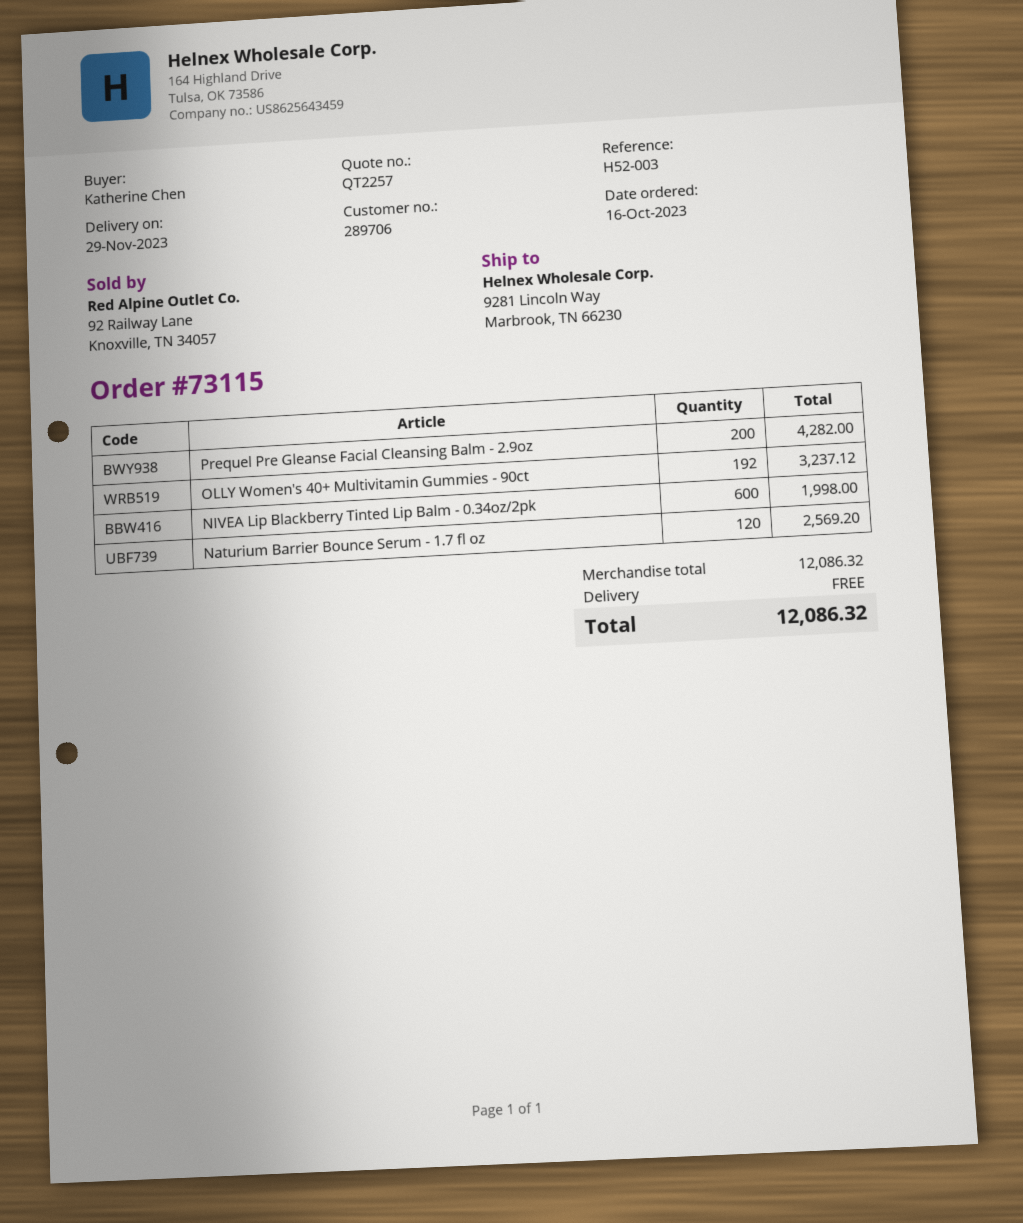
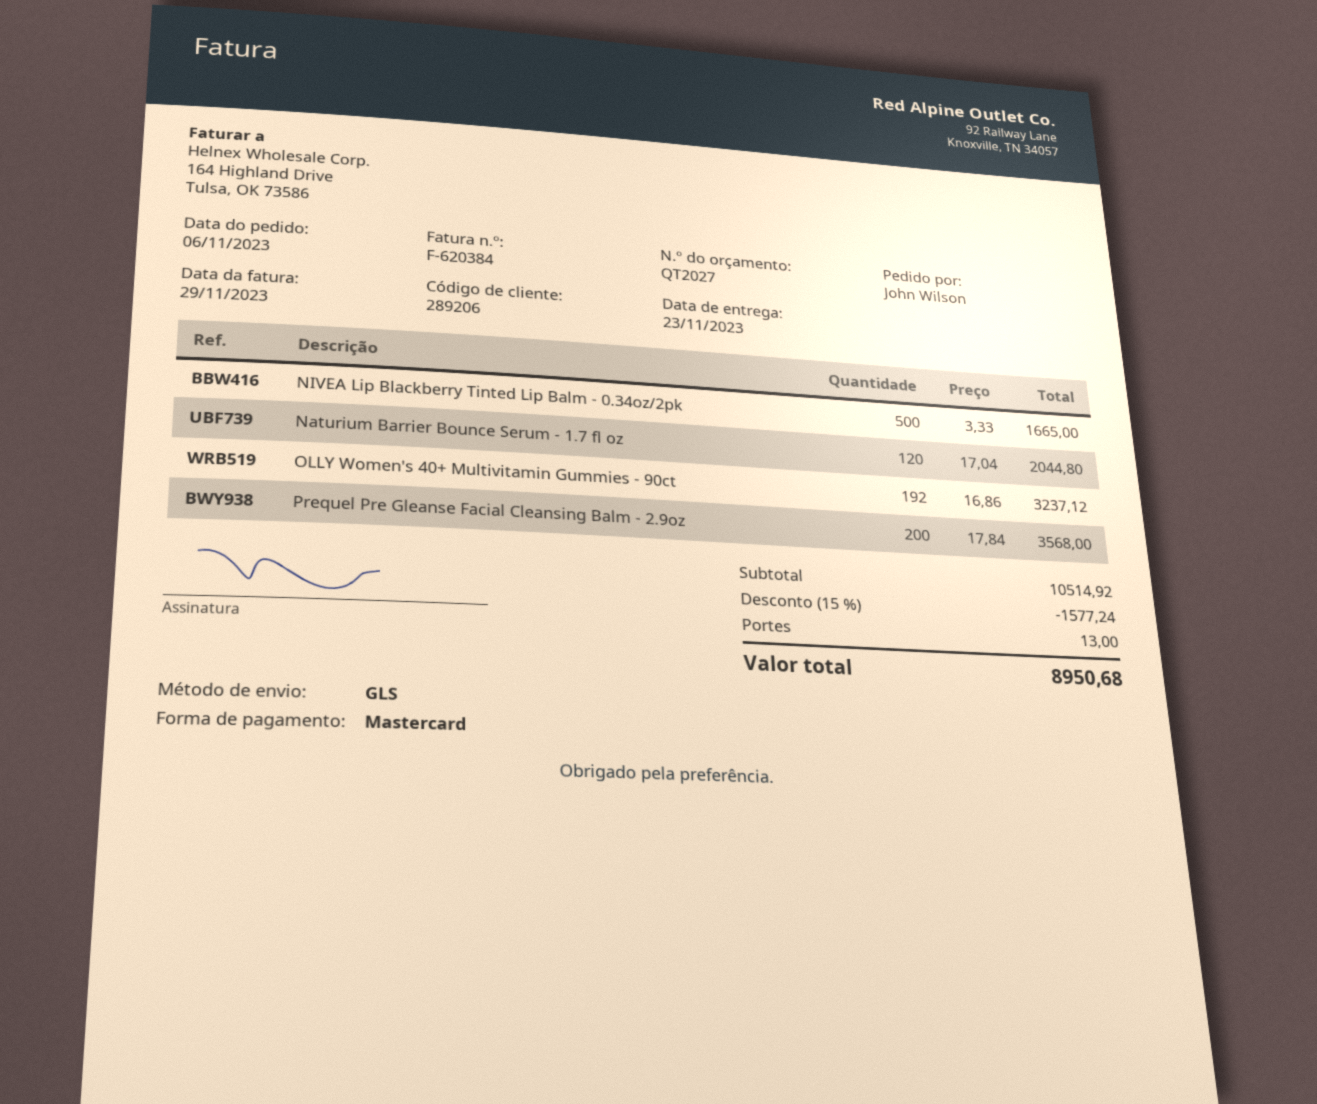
quote number: QT2257 -> QT2027
order date: 2023-10-16 -> 2023-11-06
delivery date: 2023-11-29 -> 2023-11-23
customer number: 289706 -> 289206
ordered by: Katherine Chen -> John Wilson
Prequel Pre Gleanse Facial Cleansing Balm - 2.9oz: 200 for 4282.00 -> 200 for 3568.00
NIVEA Lip Blackberry Tinted Lip Balm - 0.34oz/2pk: 600 for 1998.00 -> 500 for 1665.00
Naturium Barrier Bounce Serum - 1.7 fl oz: 120 for 2569.20 -> 120 for 2044.80
subtotal: 12086.32 -> 10514.92
discount: none -> 15% = 1577.24
shipping: 0.00 -> 13.00
total: 12086.32 -> 8950.68

